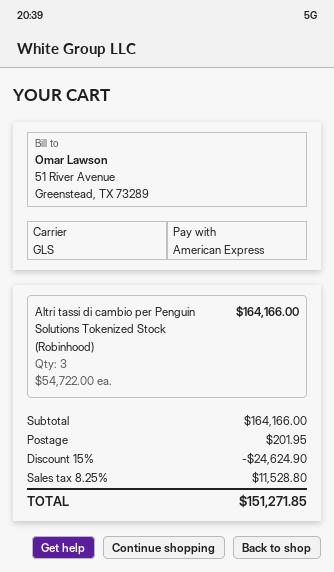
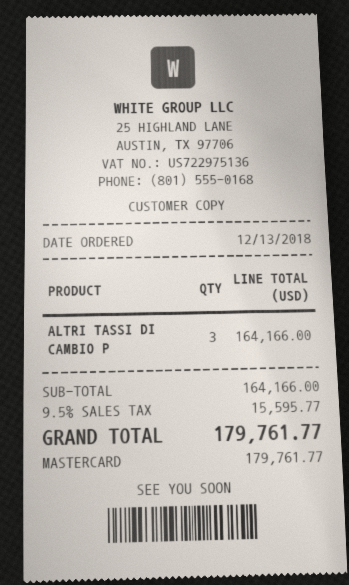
payment method: American Express -> Mastercard
discount: 15% = 24624.90 -> none
shipping: 201.95 -> none
tax: 8.25% = 11528.80 -> 9.5% = 15595.77
total: 151271.85 -> 179761.77

